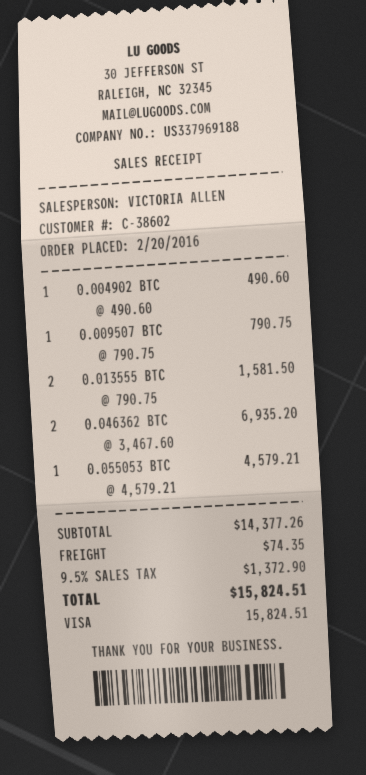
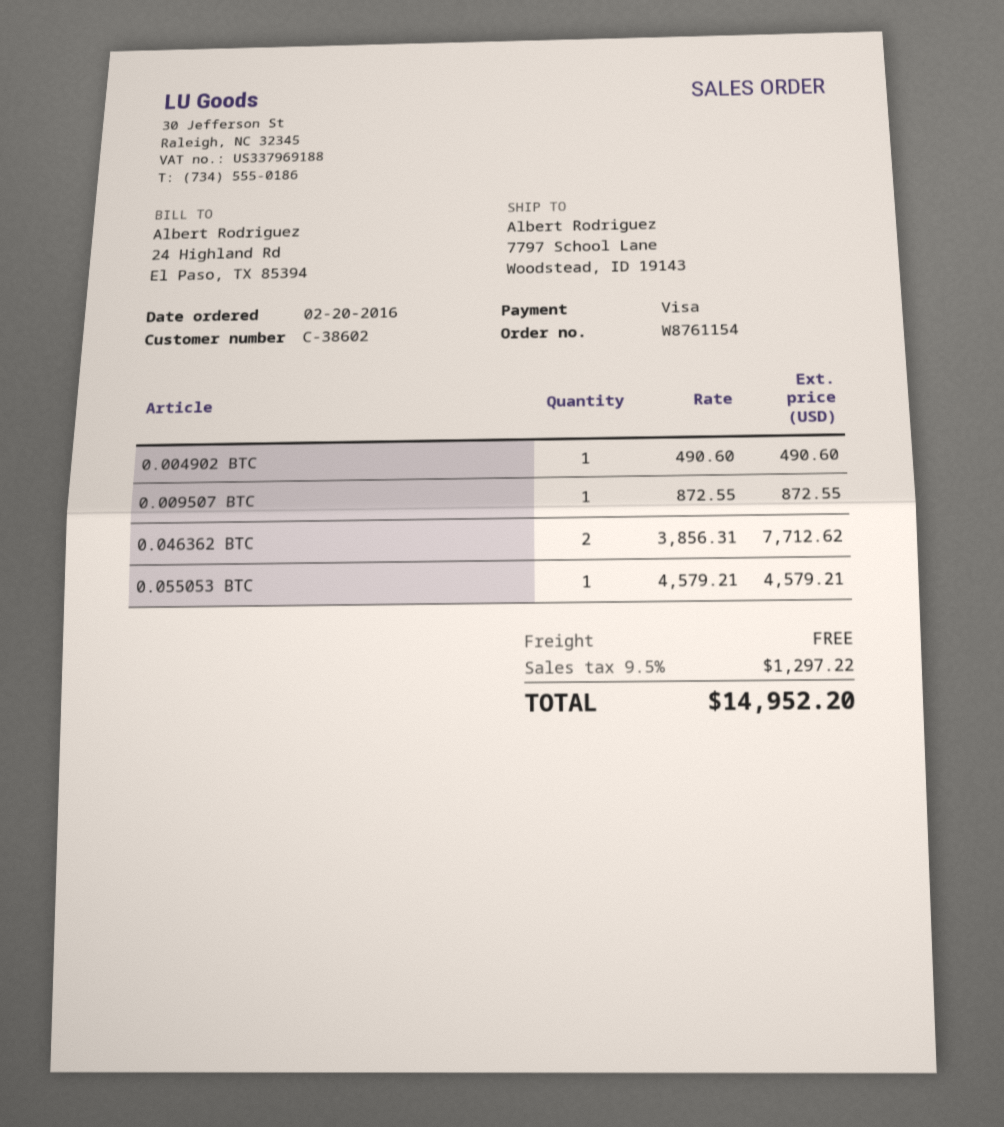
0.009507 BTC: 1 x 790.75 = 790.75 -> 1 x 872.55 = 872.55
0.013555 BTC: 2 x 790.75 = 1581.50 -> none
0.046362 BTC: 2 x 3467.60 = 6935.20 -> 2 x 3856.31 = 7712.62
shipping: 74.35 -> 0.00
tax: 9.5% = 1372.90 -> 9.5% = 1297.22
total: 15824.51 -> 14952.20

